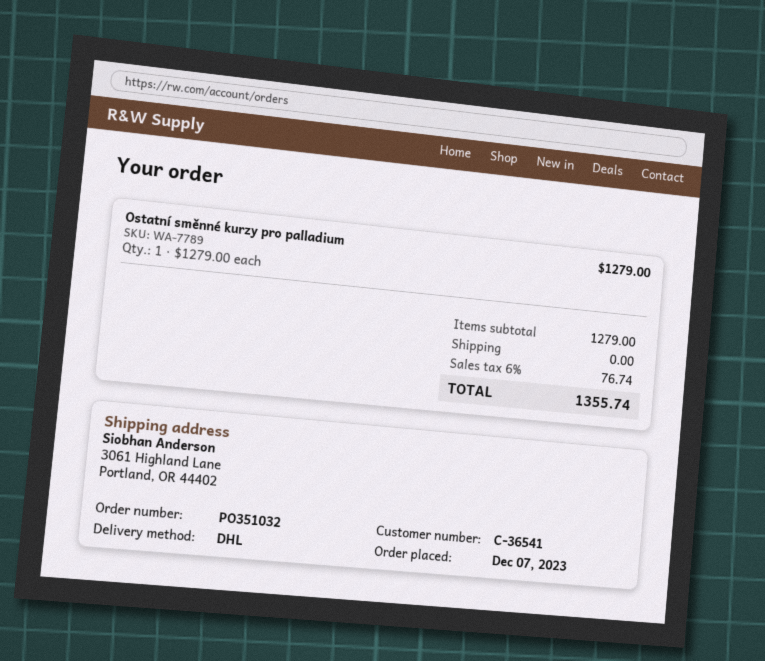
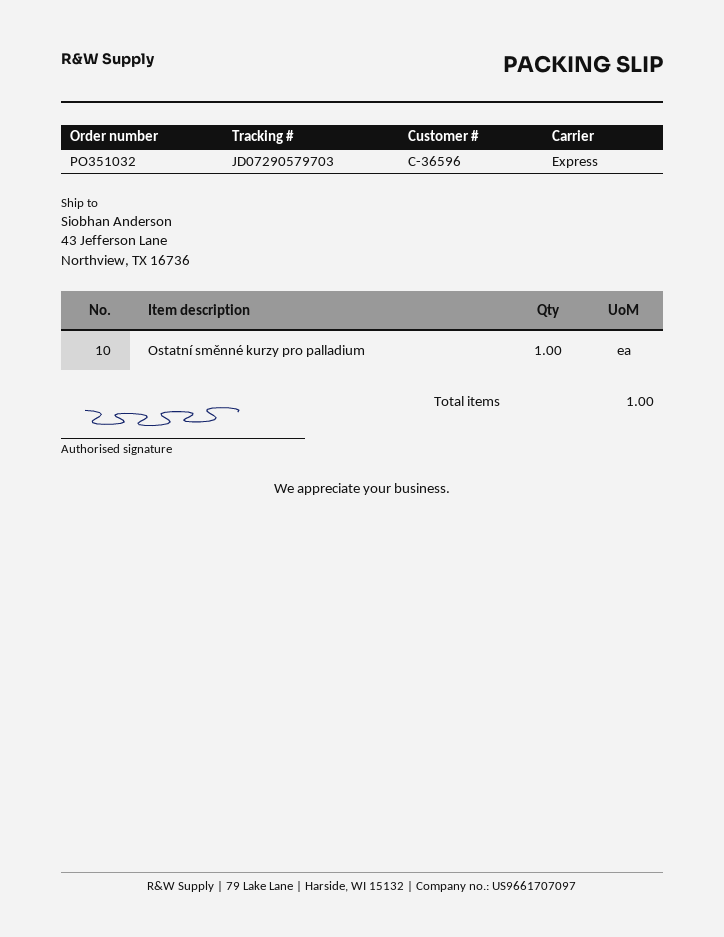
customer number: C-36541 -> C-36596
shipping method: DHL -> express
ship to: 3061 Highland Lane, Portland, OR 44402 -> 43 Jefferson Lane, Northview, TX 16736

